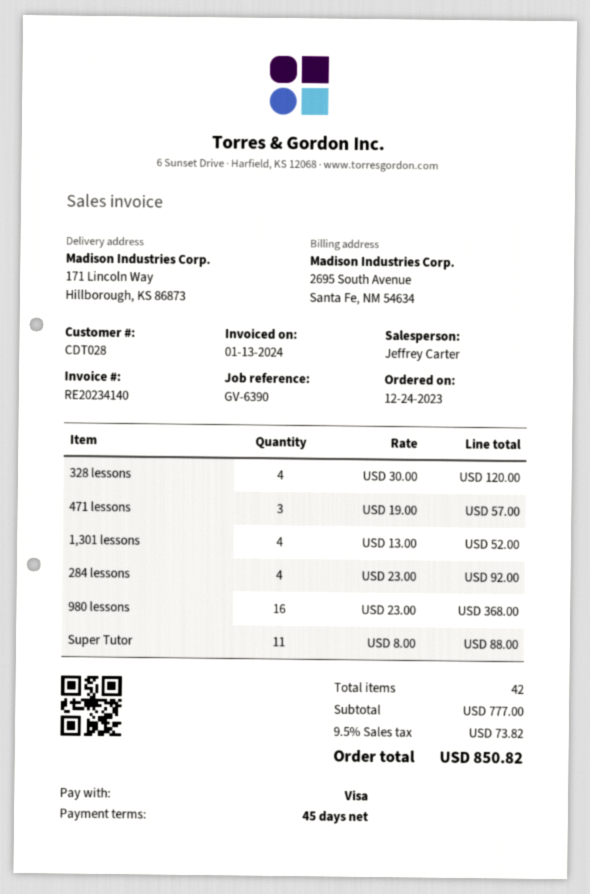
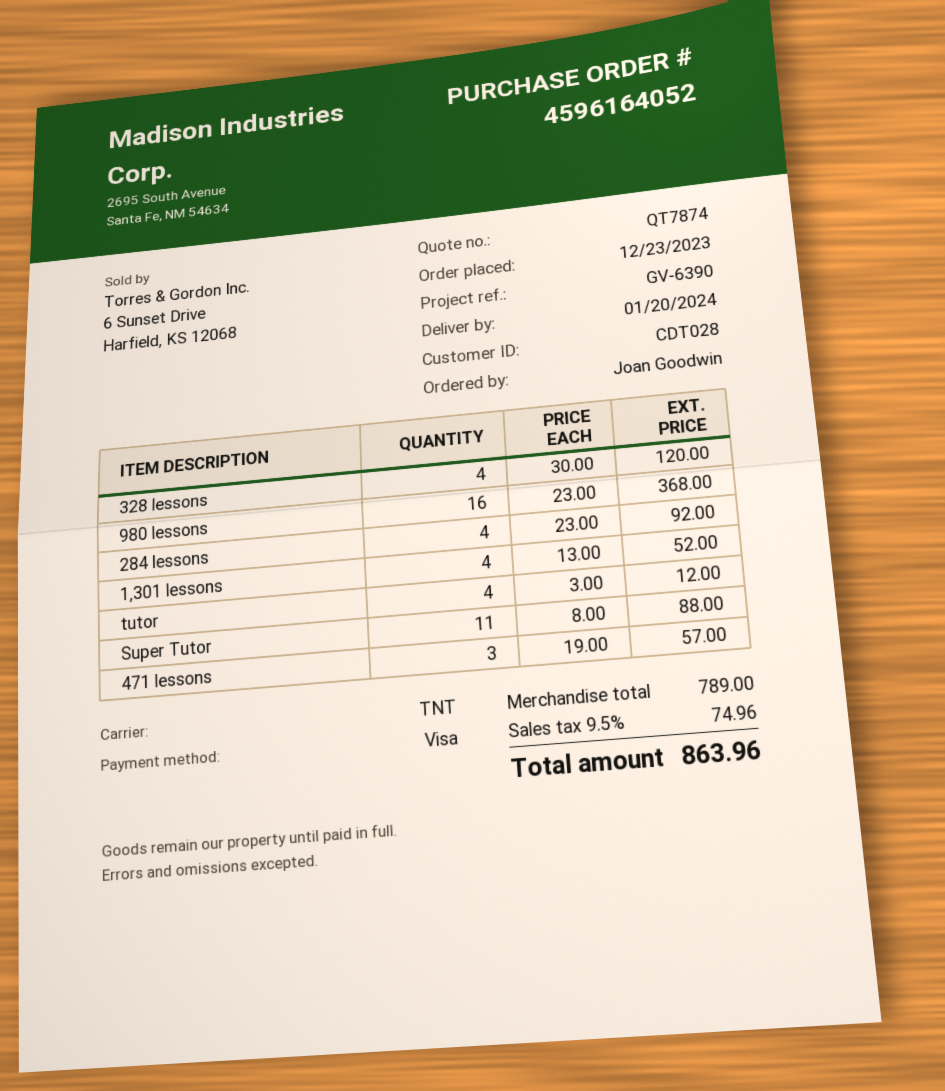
order date: 2023-12-24 -> 2023-12-23
tutor: none -> 4 x 3.00 = 12.00
subtotal: 777.00 -> 789.00
tax: 9.5% = 73.82 -> 9.5% = 74.96
total: 850.82 -> 863.96

